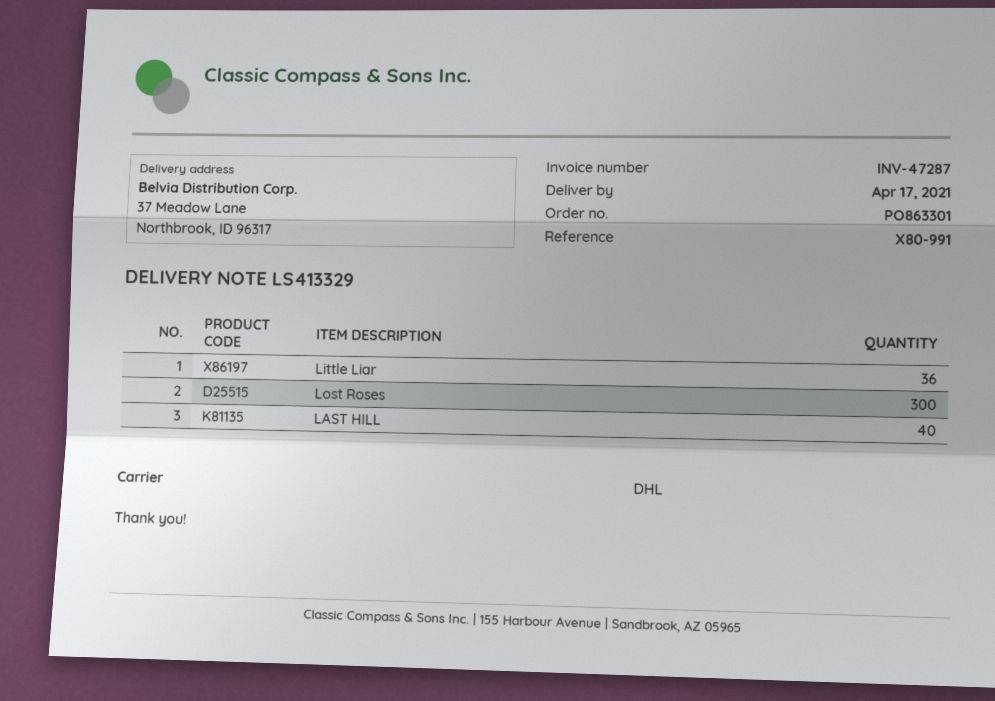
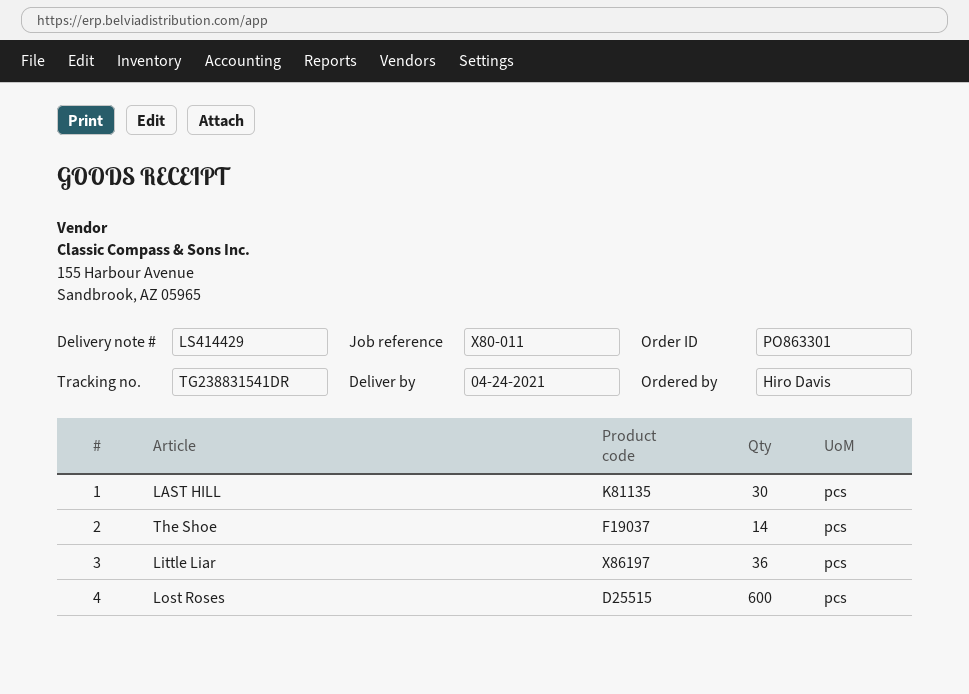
delivery note number: LS413329 -> LS414429
delivery date: 2021-04-17 -> 2021-04-24
reference: X80-991 -> X80-011
Lost Roses: 300 -> 600
LAST HILL: 40 -> 30
The Shoe: none -> 14

